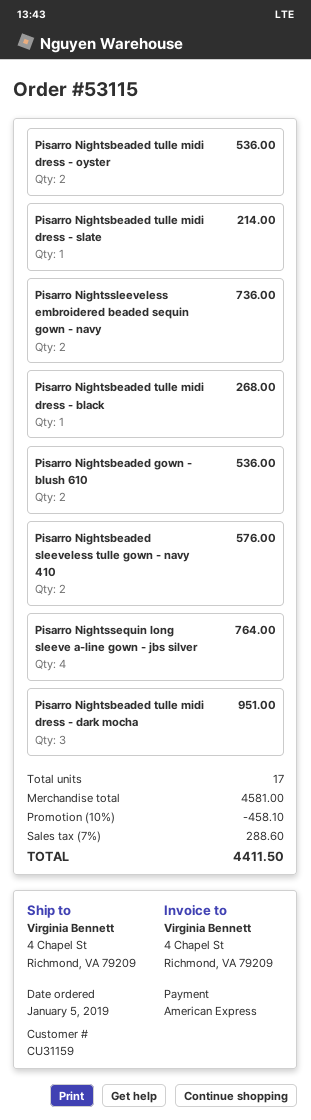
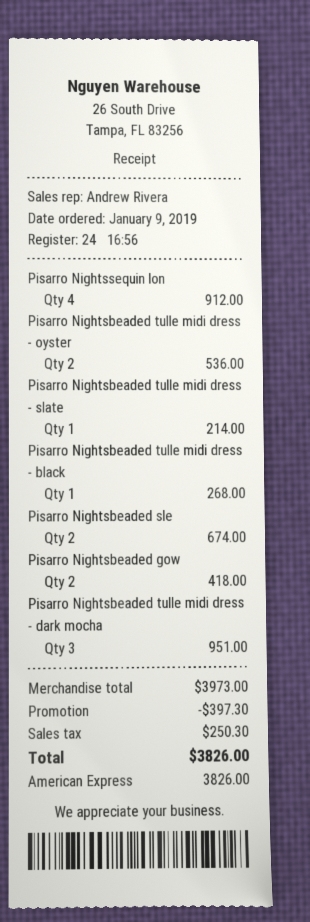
order date: 2019-01-05 -> 2019-01-09
Pisarro Nightssleeveless embroidered beaded sequin gown - navy: 2 for 736.00 -> none
Pisarro Nightsbeaded gown - blush 610: 2 for 536.00 -> 2 for 418.00
Pisarro Nightsbeaded sleeveless tulle gown - navy 410: 2 for 576.00 -> 2 for 674.00
Pisarro Nightssequin long sleeve a-line gown - jbs silver: 4 for 764.00 -> 4 for 912.00
subtotal: 4581.00 -> 3973.00
discount: 458.10 -> 397.30
tax: 288.60 -> 250.30
total: 4411.50 -> 3826.00

